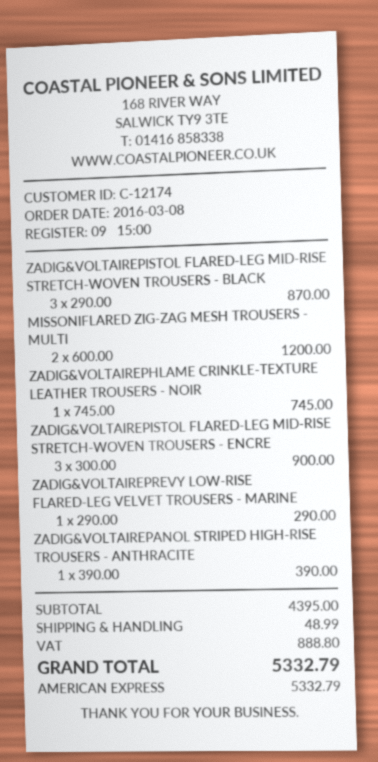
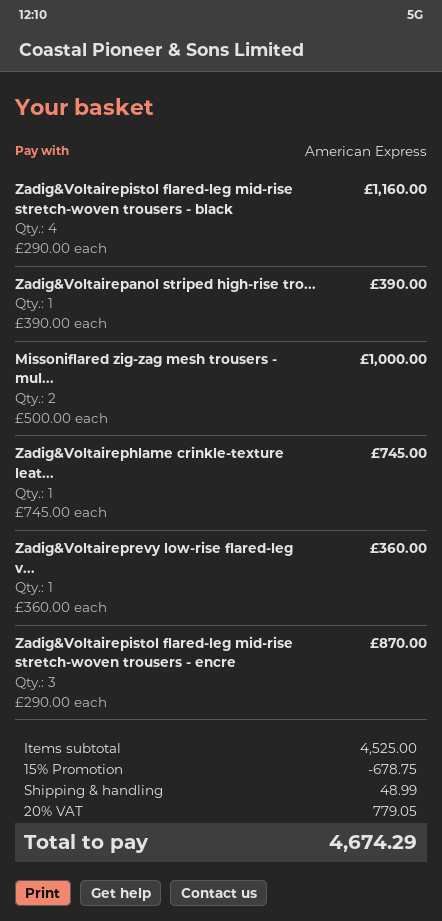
ZADIG&VOLTAIREPISTOL FLARED-LEG MID-RISE STRETCH-WOVEN TROUSERS - BLACK: 3 x 290.00 = 870.00 -> 4 x 290.00 = 1160.00
MISSONIFLARED ZIG-ZAG MESH TROUSERS - MULTI: 2 x 600.00 = 1200.00 -> 2 x 500.00 = 1000.00
ZADIG&VOLTAIREPISTOL FLARED-LEG MID-RISE STRETCH-WOVEN TROUSERS - ENCRE: 3 x 300.00 = 900.00 -> 3 x 290.00 = 870.00
ZADIG&VOLTAIREPREVY LOW-RISE FLARED-LEG VELVET TROUSERS - MARINE: 1 x 290.00 = 290.00 -> 1 x 360.00 = 360.00
subtotal: 4395.00 -> 4525.00
discount: none -> 15% = 678.75
tax: 888.80 -> 779.05
total: 5332.79 -> 4674.29

